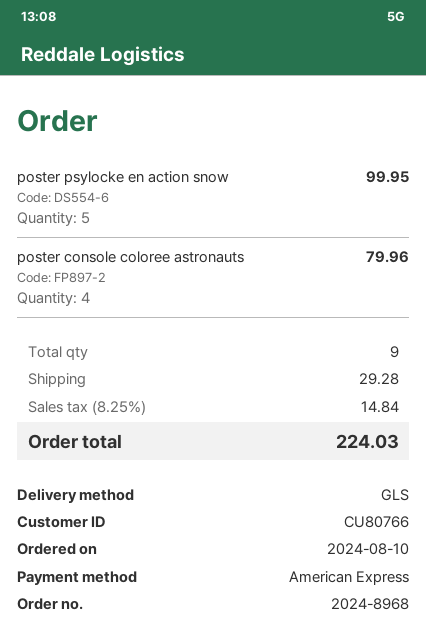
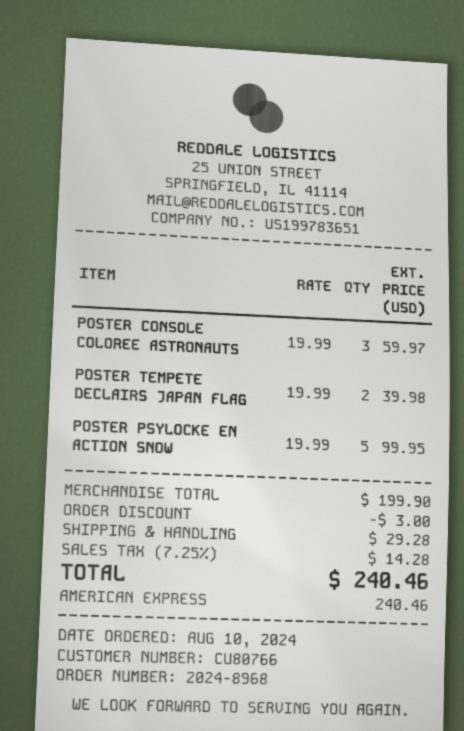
poster console coloree astronauts: 4 for 79.96 -> 3 for 59.97
POSTER TEMPETE DECLAIRS JAPAN FLAG: none -> 2 for 39.98
discount: none -> 3.00
tax: 8.25% = 14.84 -> 7.25% = 14.28
total: 224.03 -> 240.46

